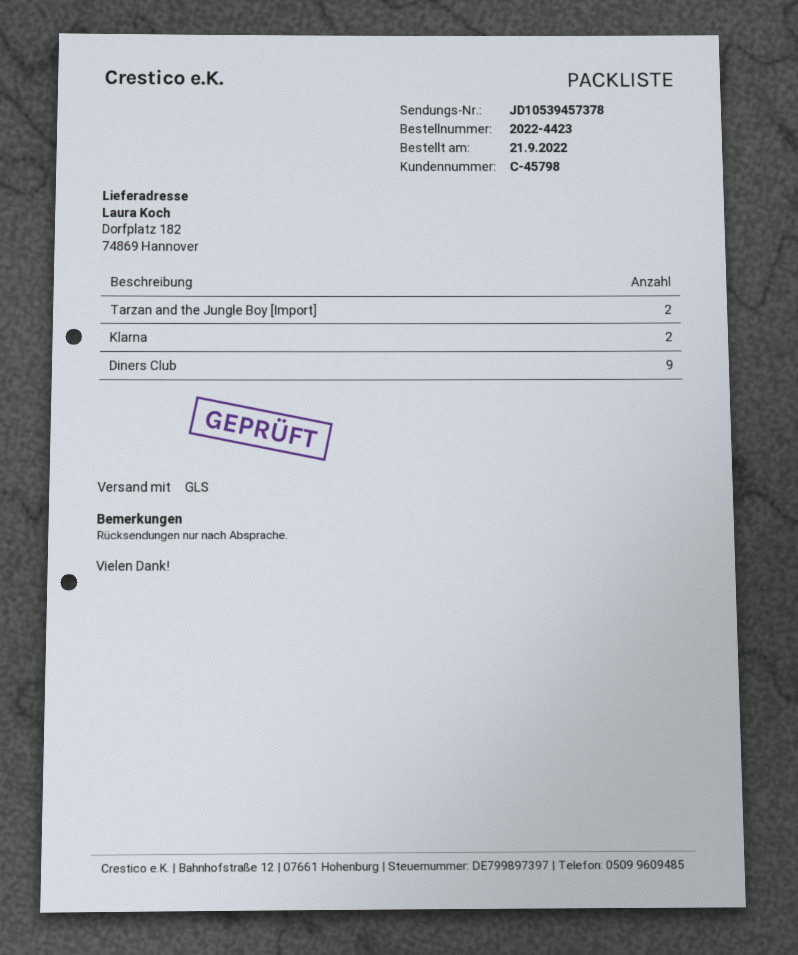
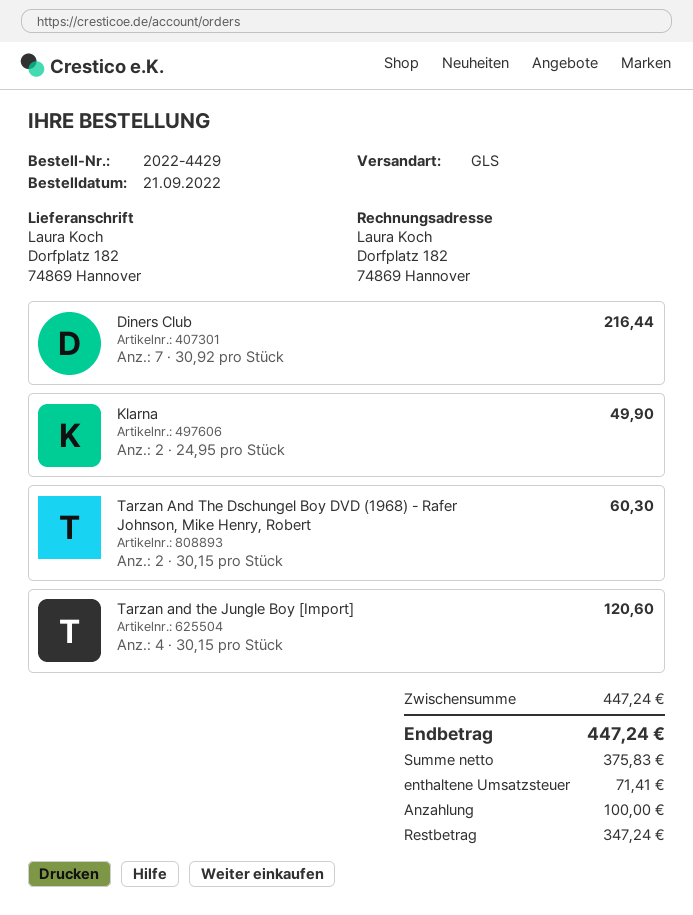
order number: 2022-4423 -> 2022-4429
Tarzan and the Jungle Boy [Import]: 2 -> 4
Diners Club: 9 -> 7
Tarzan And The Dschungel Boy DVD (1968) - Rafer Johnson, Mike Henry, Robert: none -> 2

